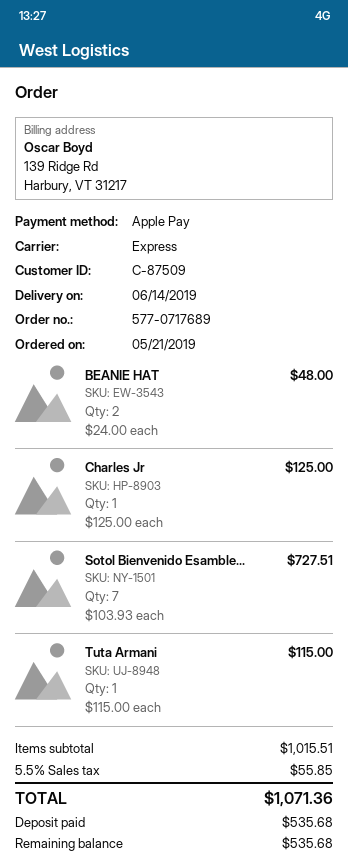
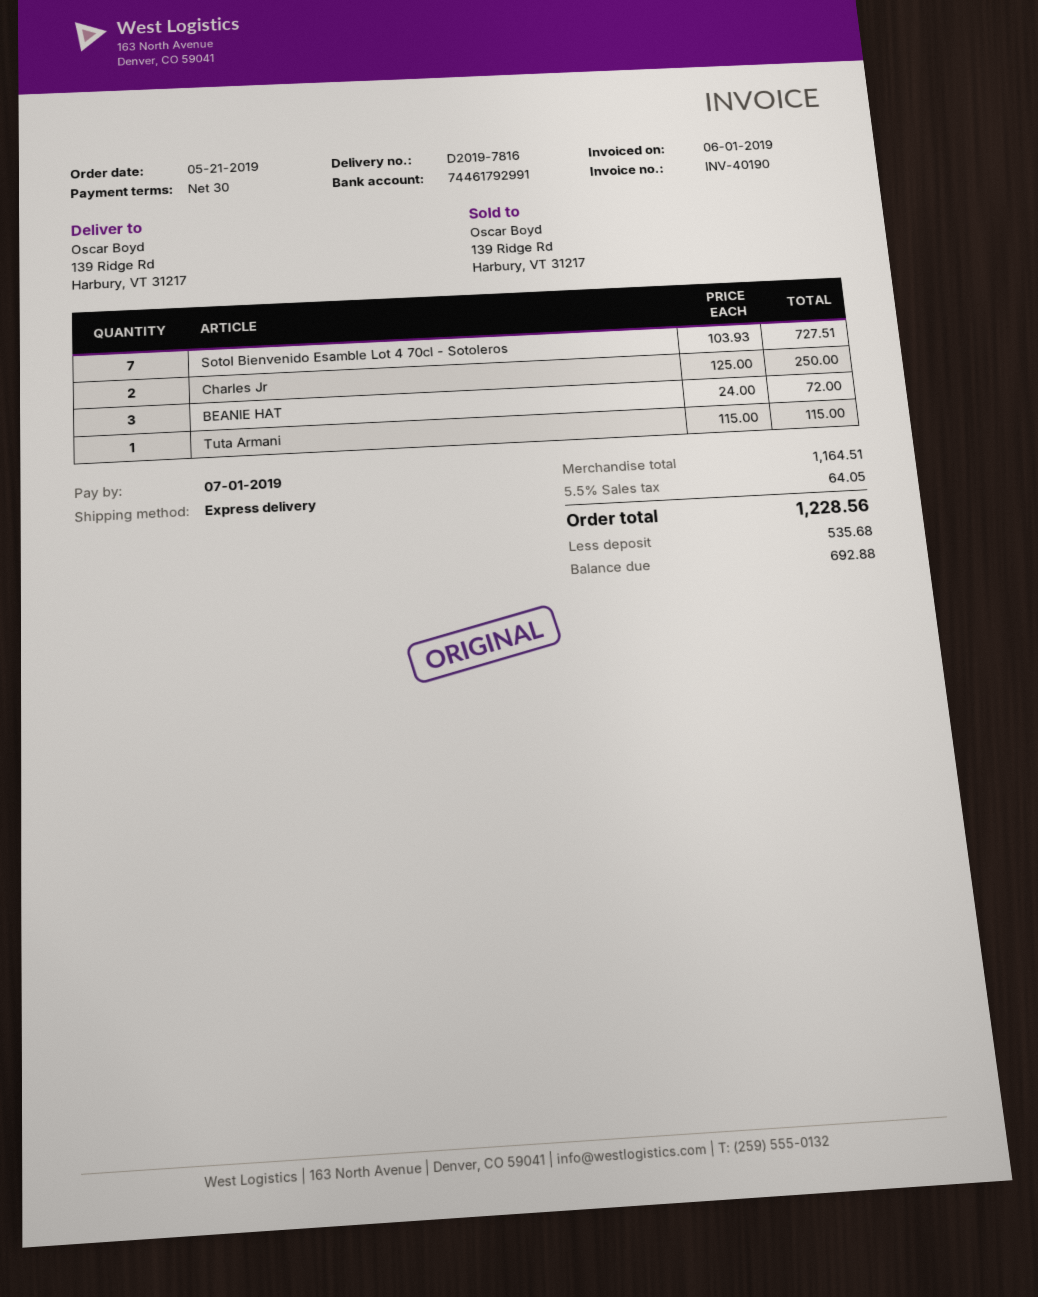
BEANIE HAT: 2 x 24.00 = 48.00 -> 3 x 24.00 = 72.00
Charles Jr: 1 x 125.00 = 125.00 -> 2 x 125.00 = 250.00
subtotal: 1015.51 -> 1164.51
tax: 5.5% = 55.85 -> 5.5% = 64.05
total: 1071.36 -> 1228.56
balance: 535.68 -> 692.88

